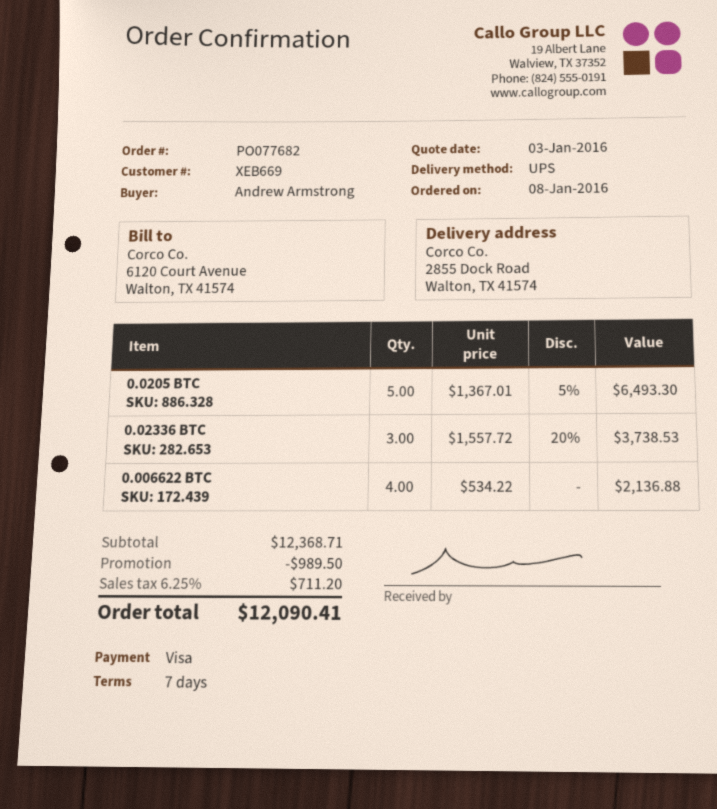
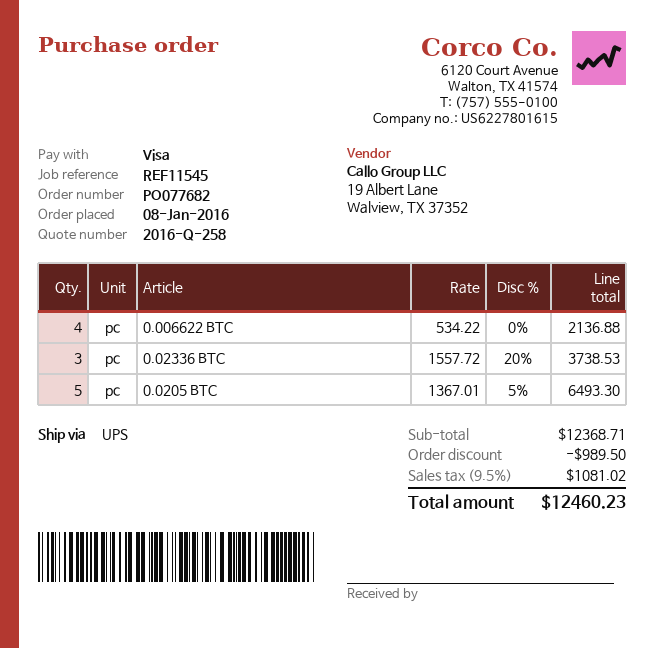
tax: 6.25% = 711.20 -> 9.5% = 1081.02
total: 12090.41 -> 12460.23

